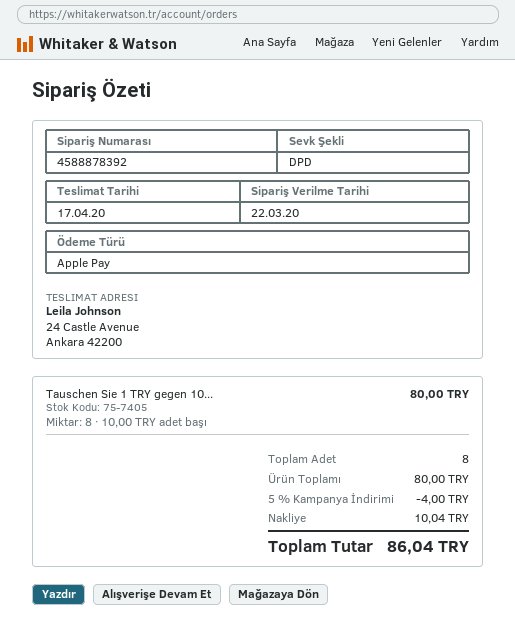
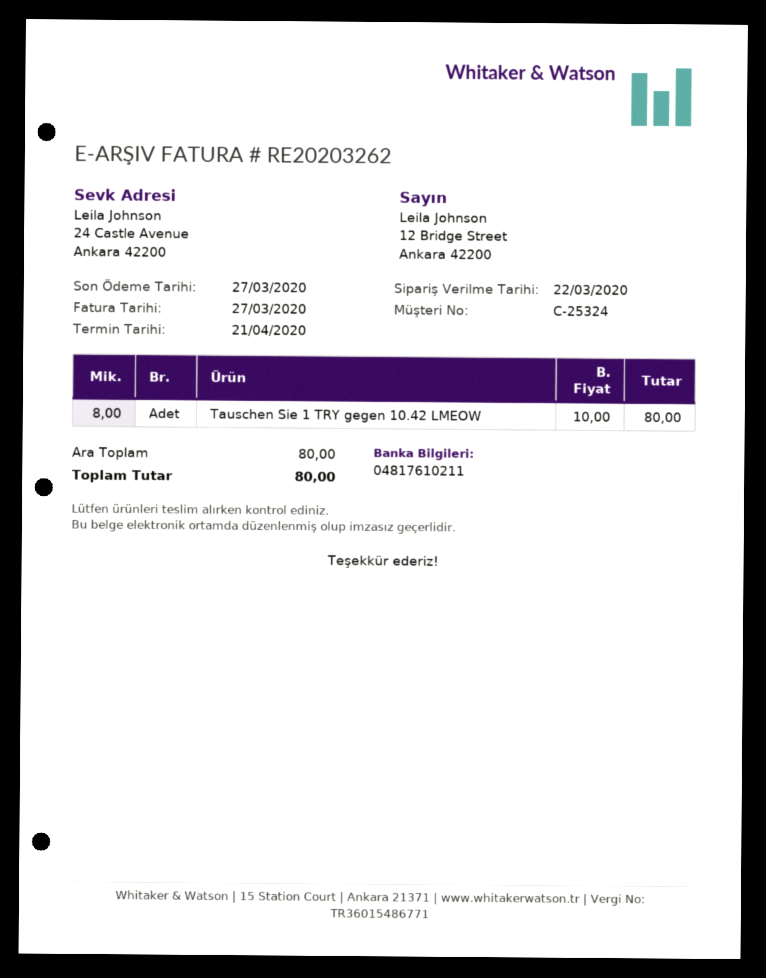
delivery date: 2020-04-17 -> 2020-04-21
discount: 5% = 4.00 -> none
shipping: 10.04 -> none
total: 86.04 -> 80.00

